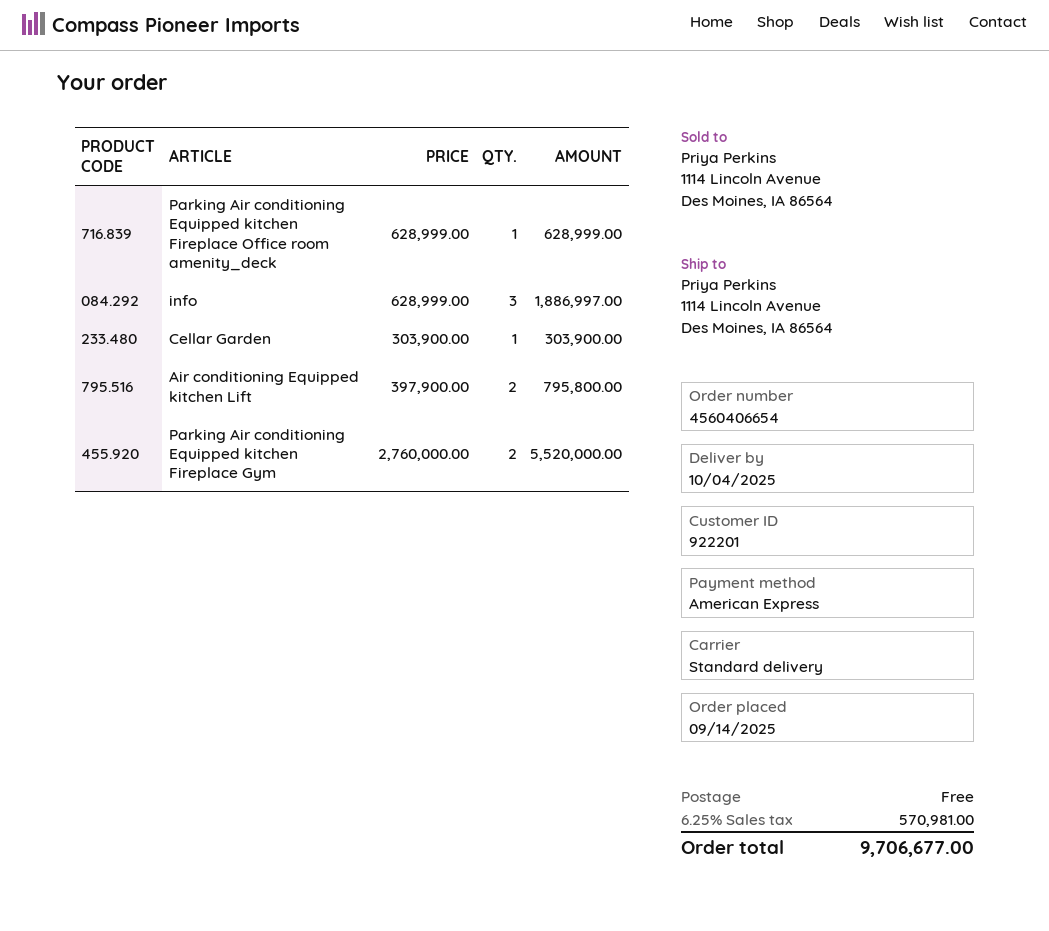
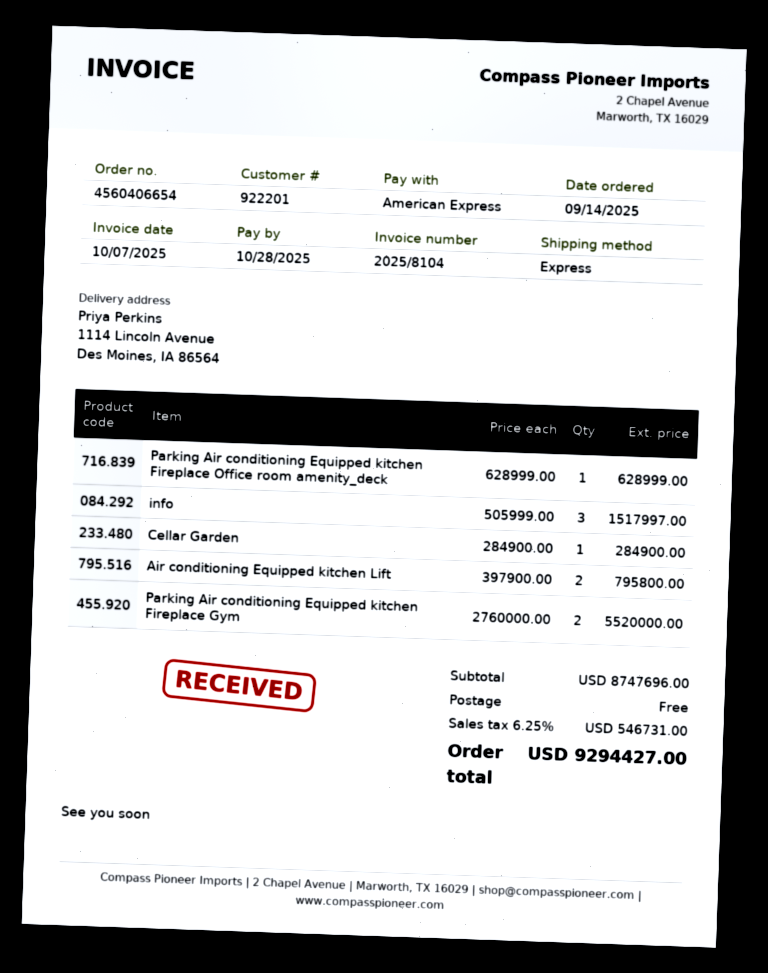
shipping method: standard -> express
info: 3 x 628999.00 = 1886997.00 -> 3 x 505999.00 = 1517997.00
Cellar Garden: 1 x 303900.00 = 303900.00 -> 1 x 284900.00 = 284900.00
tax: 6.25% = 570981.00 -> 6.25% = 546731.00
total: 9706677.00 -> 9294427.00

